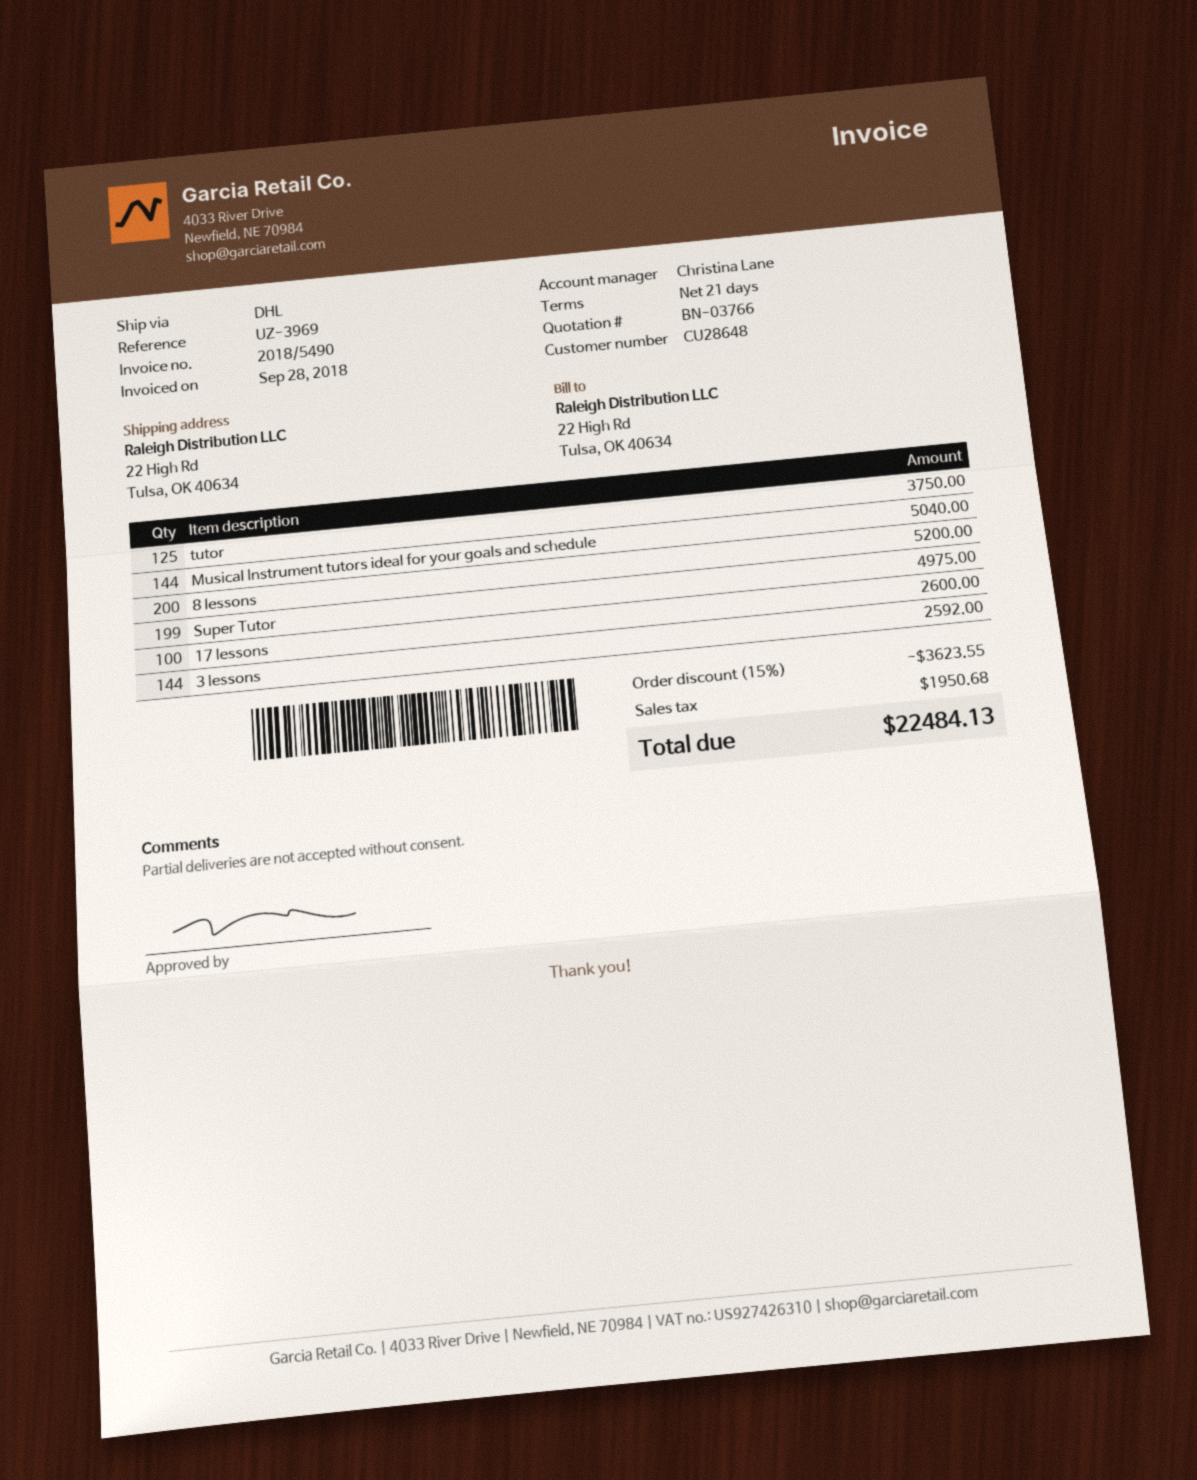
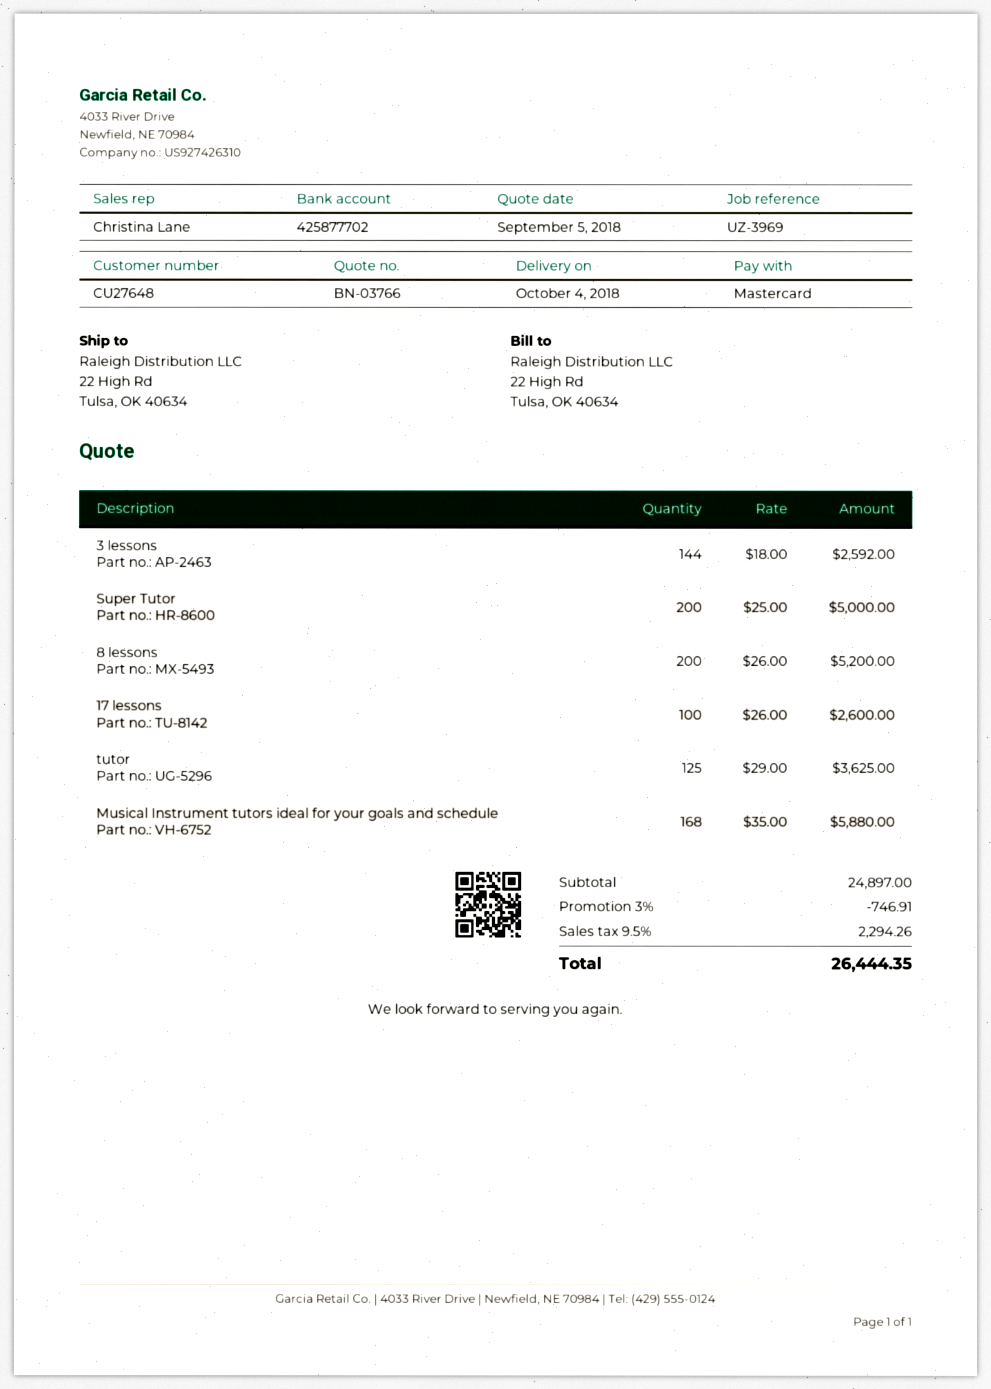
customer number: CU28648 -> CU27648
tutor: 125 for 3750.00 -> 125 for 3625.00
Musical Instrument tutors ideal for your goals and schedule: 144 for 5040.00 -> 168 for 5880.00
Super Tutor: 199 for 4975.00 -> 200 for 5000.00
discount: 15% = 3623.55 -> 3% = 746.91
tax: 1950.68 -> 2294.26
total: 22484.13 -> 26444.35

